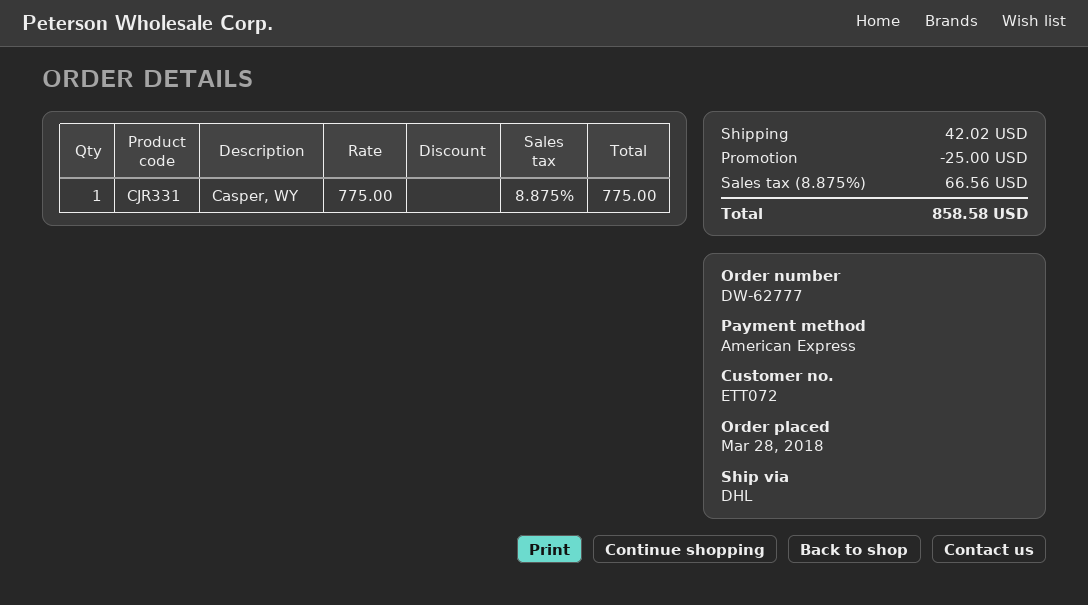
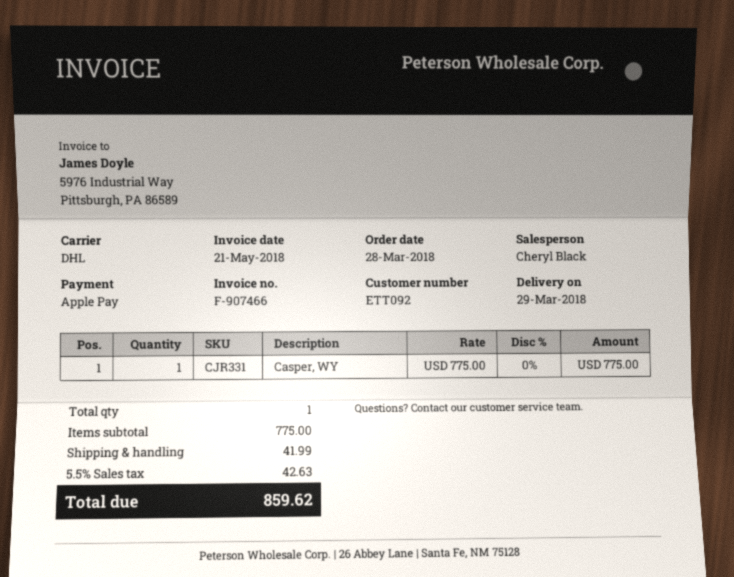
customer number: ETT072 -> ETT092
payment method: American Express -> Apple Pay
discount: 25.00 -> none
shipping: 42.02 -> 41.99
tax: 8.875% = 66.56 -> 5.5% = 42.63
total: 858.58 -> 859.62

